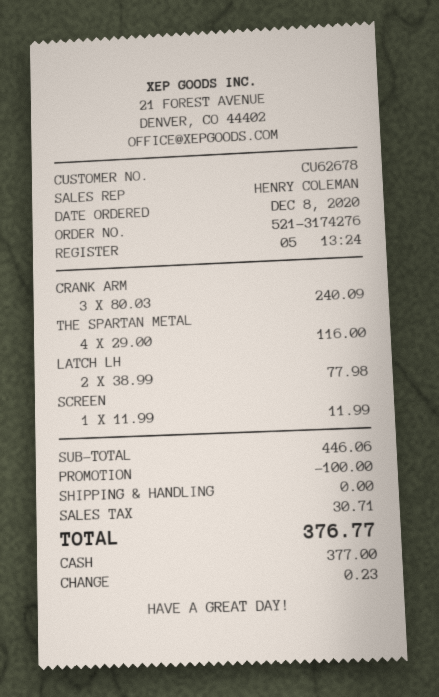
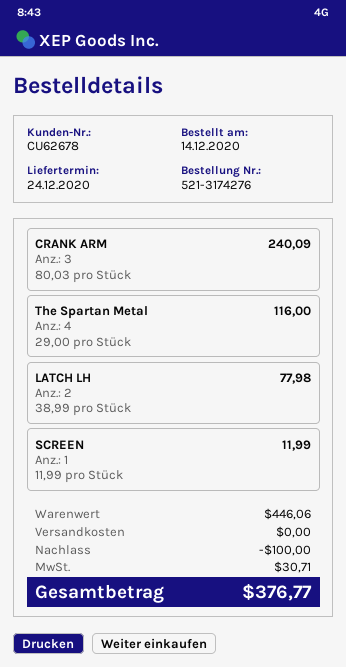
order date: 2020-12-08 -> 2020-12-14

